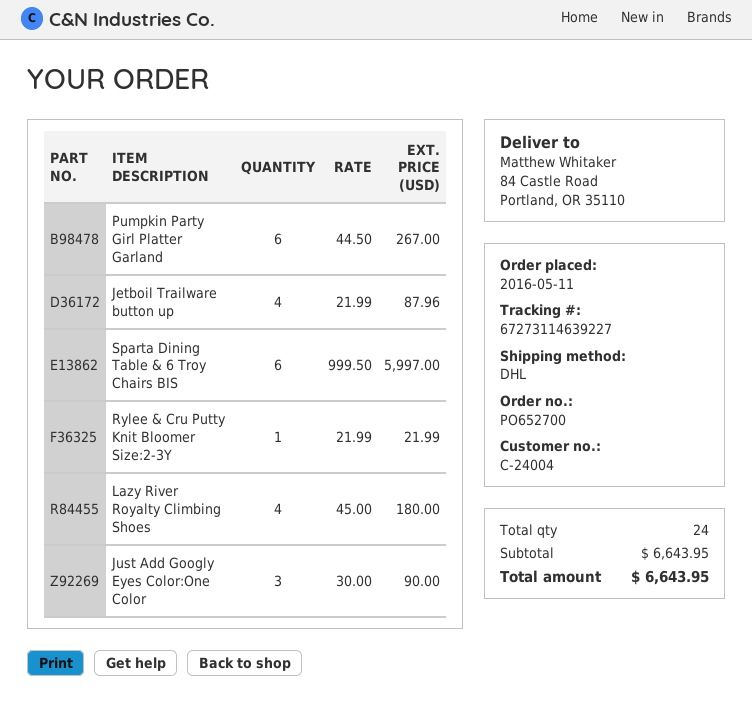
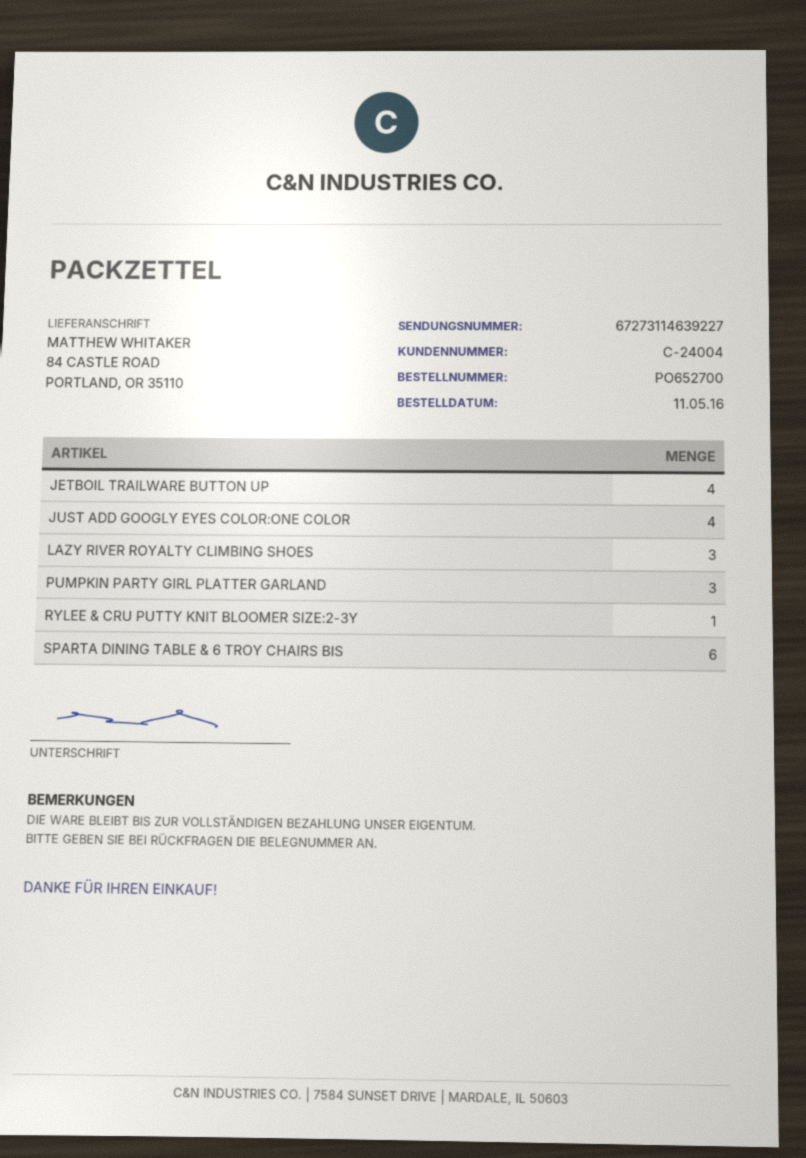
Pumpkin Party Girl Platter Garland: 6 -> 3
Lazy River Royalty Climbing Shoes: 4 -> 3
Just Add Googly Eyes Color:One Color: 3 -> 4

